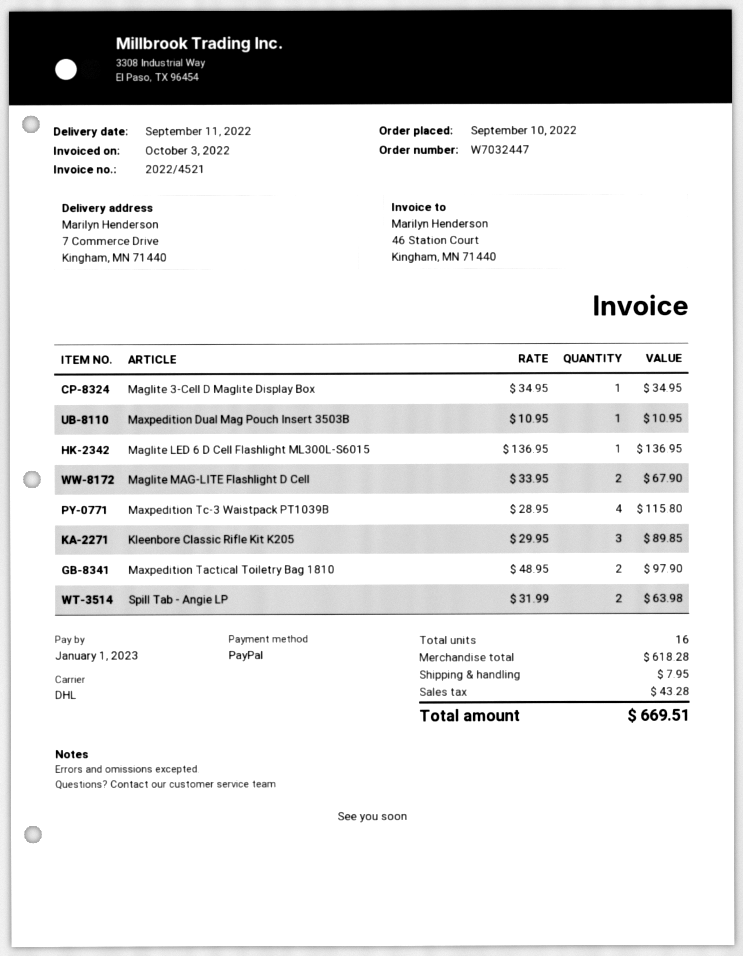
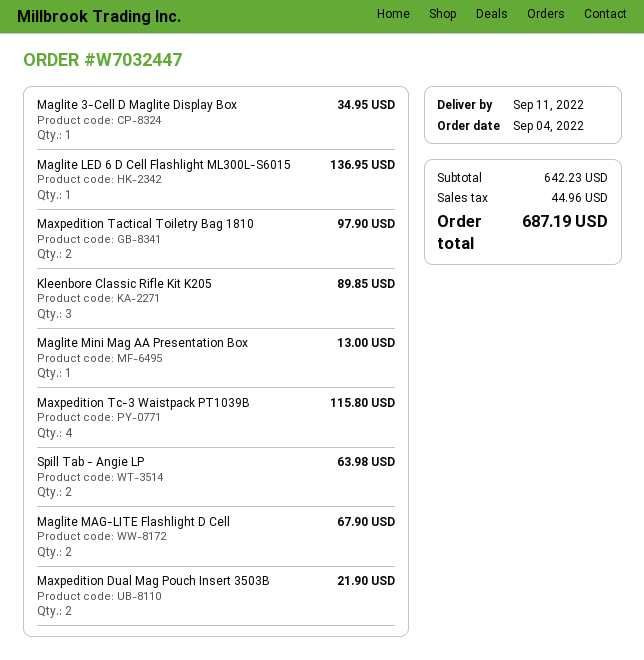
order date: 2022-09-10 -> 2022-09-04
Maxpedition Dual Mag Pouch Insert 3503B: 1 for 10.95 -> 2 for 21.90
Maglite Mini Mag AA Presentation Box: none -> 1 for 13.00
subtotal: 618.28 -> 642.23
shipping: 7.95 -> none
tax: 43.28 -> 44.96
total: 669.51 -> 687.19

